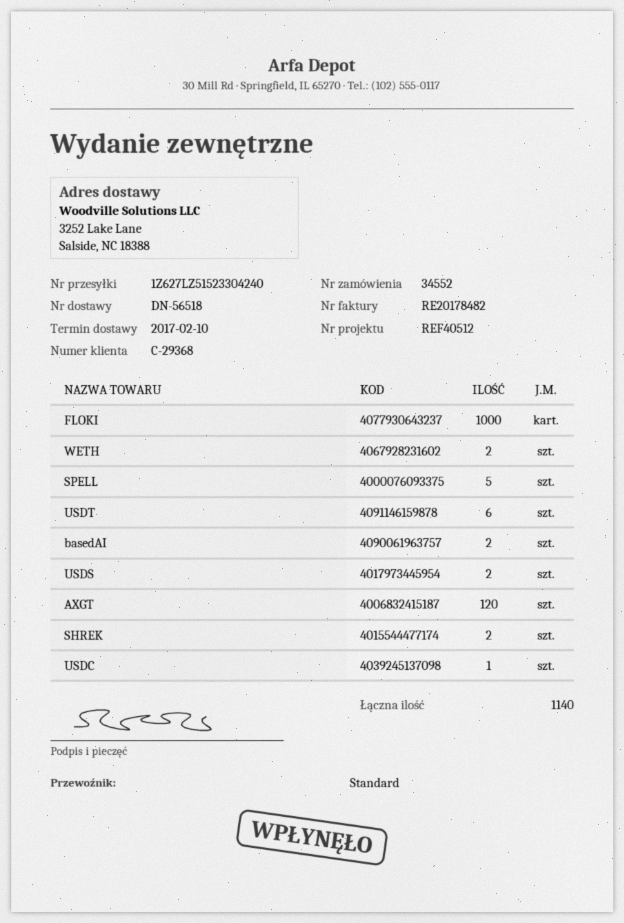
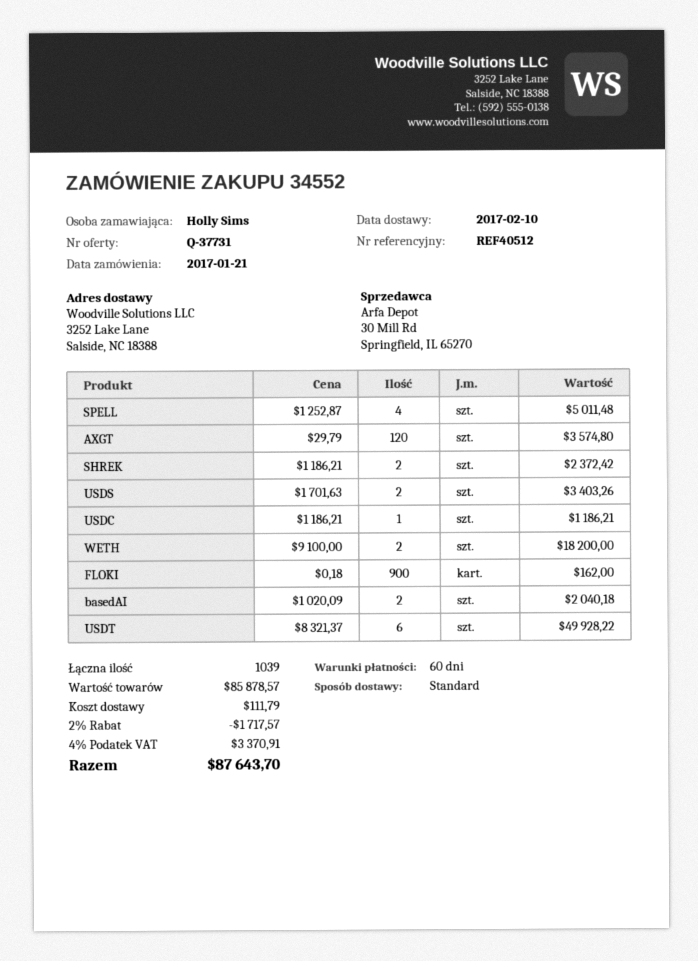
FLOKI: 1000 -> 900
SPELL: 5 -> 4
total quantity: 1140 -> 1039

